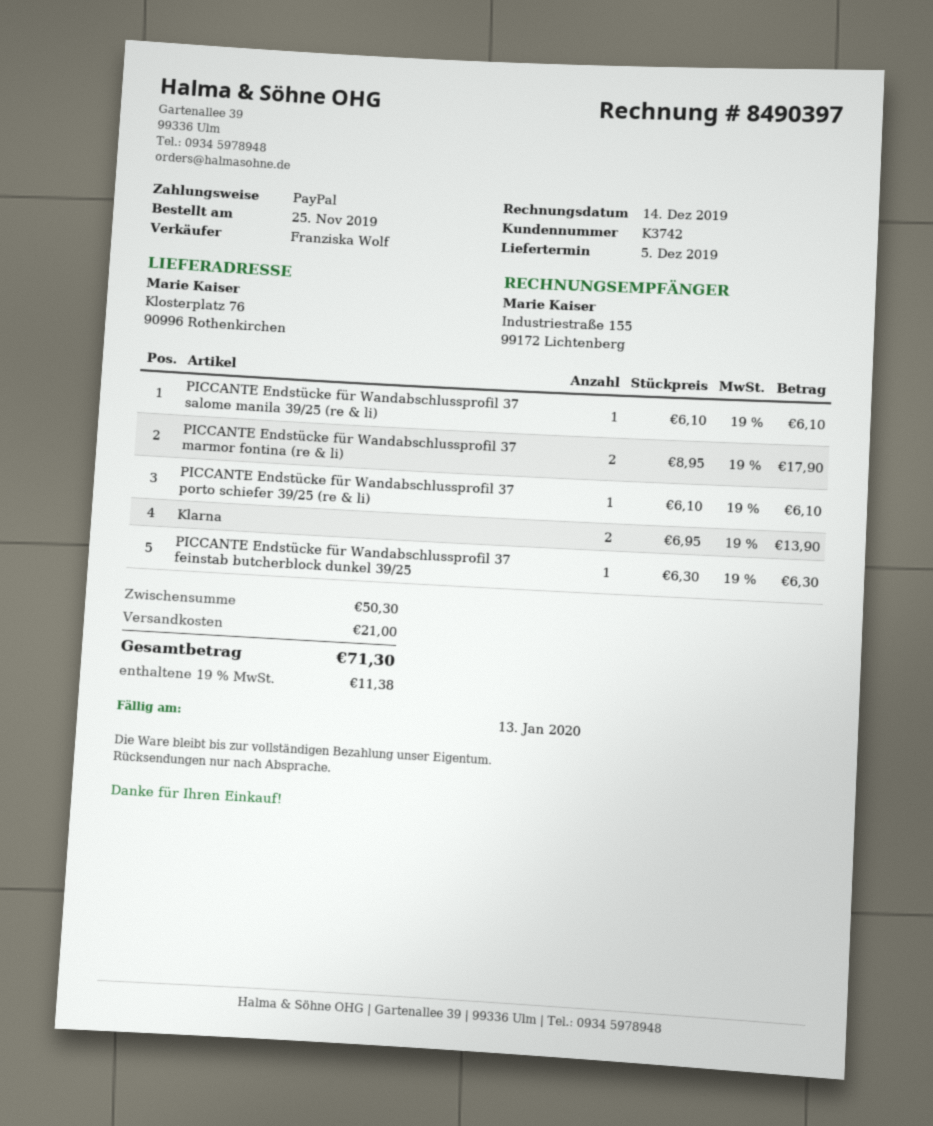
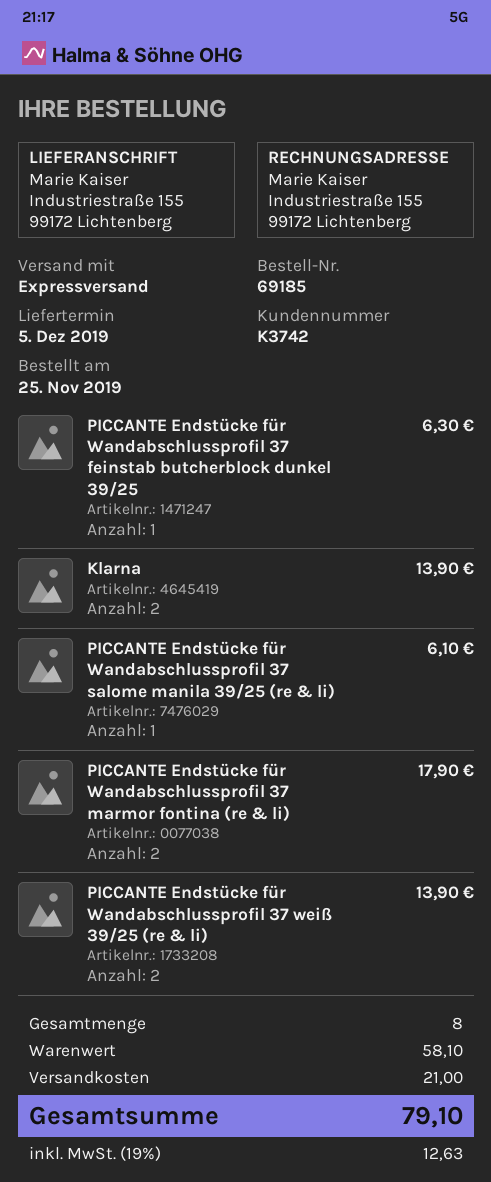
ship to: Klosterplatz 76, 90996 Rothenkirchen -> Industriestraße 155, 99172 Lichtenberg
PICCANTE Endstücke für Wandabschlussprofil 37 porto schiefer 39/25 (re & li): 1 for 6.10 -> none
PICCANTE Endstücke für Wandabschlussprofil 37 weiß 39/25 (re & li): none -> 2 for 13.90
subtotal: 50.30 -> 58.10
tax: 19% = 11.38 -> 19% = 12.63
total: 71.30 -> 79.10

